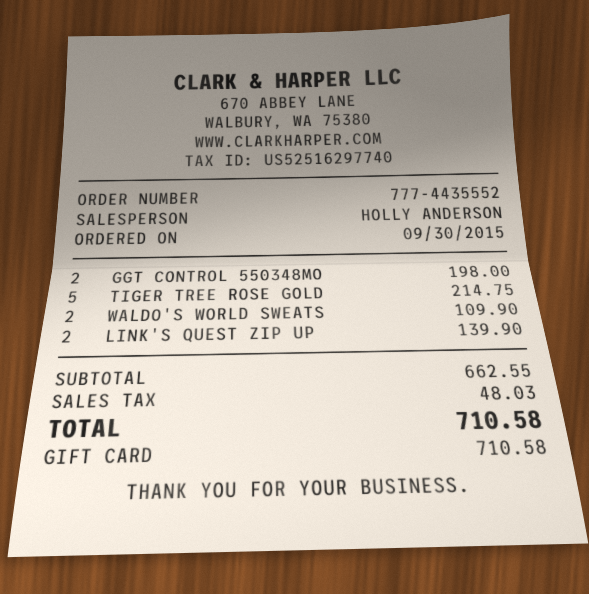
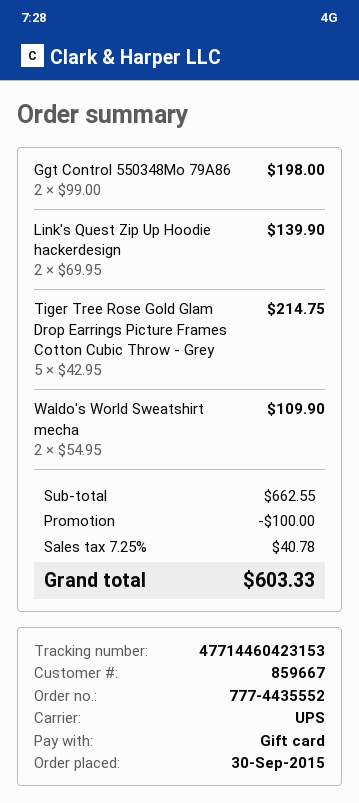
discount: none -> 100.00
tax: 48.03 -> 40.78
total: 710.58 -> 603.33

